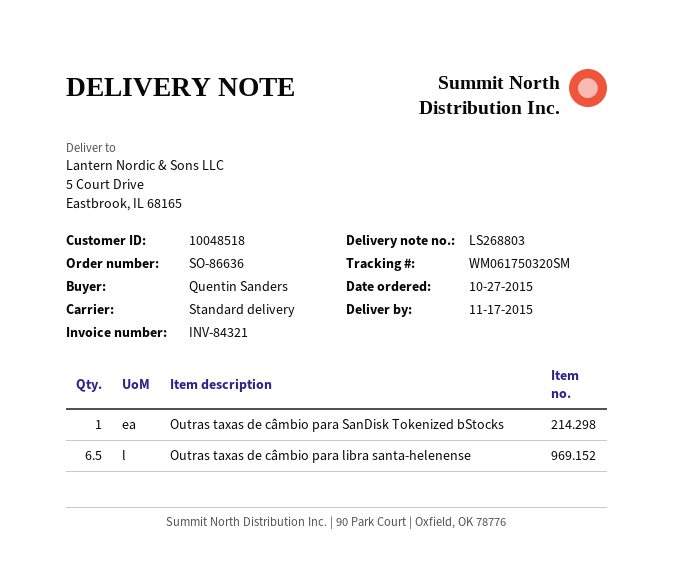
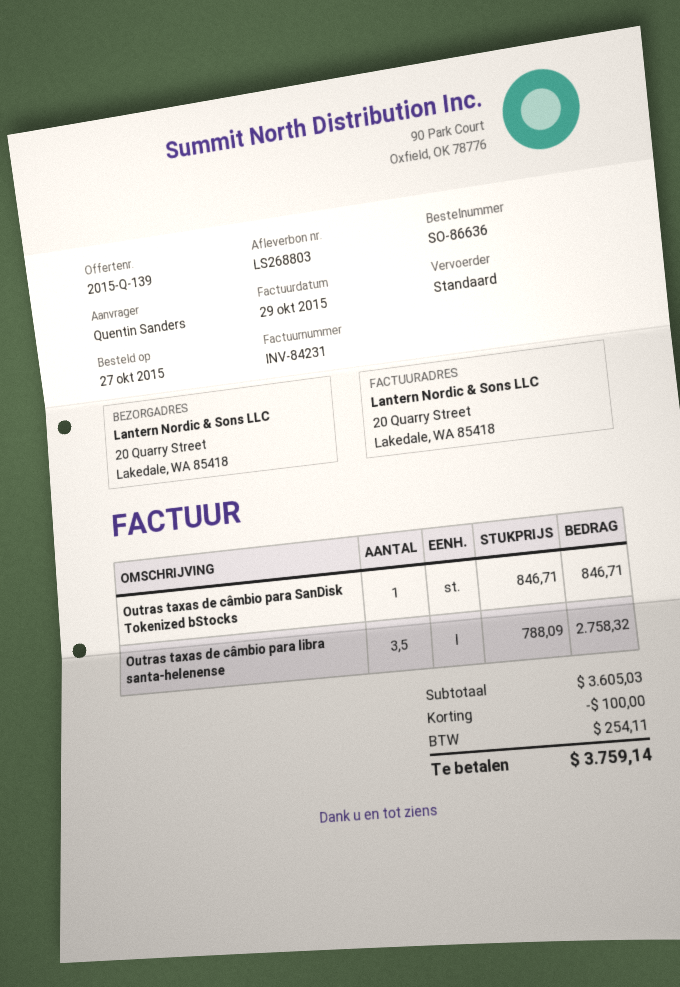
invoice number: INV-84321 -> INV-84231
ship to: 5 Court Drive, Eastbrook, IL 68165 -> 20 Quarry Street, Lakedale, WA 85418
Outras taxas de câmbio para libra santa-helenense: 6.5 -> 3.5

